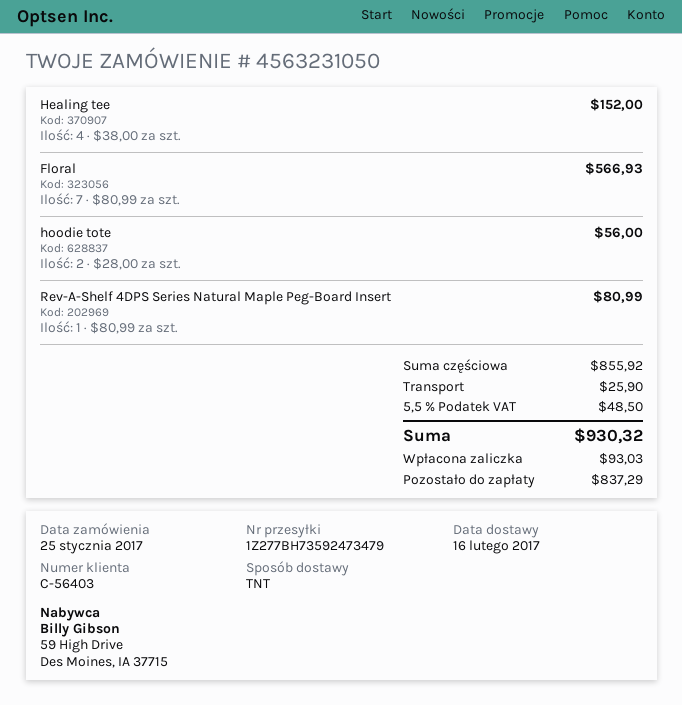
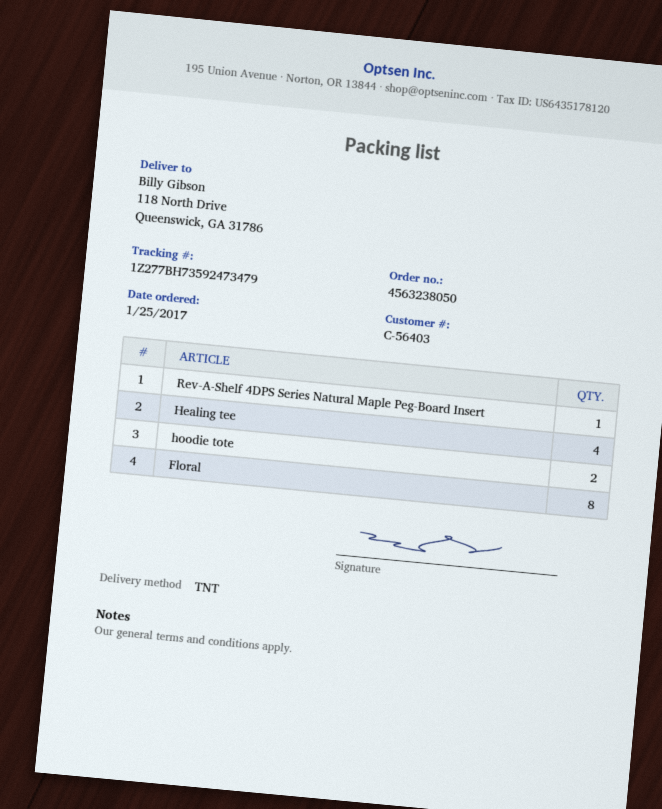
order number: 4563231050 -> 4563238050
Floral: 7 -> 8

